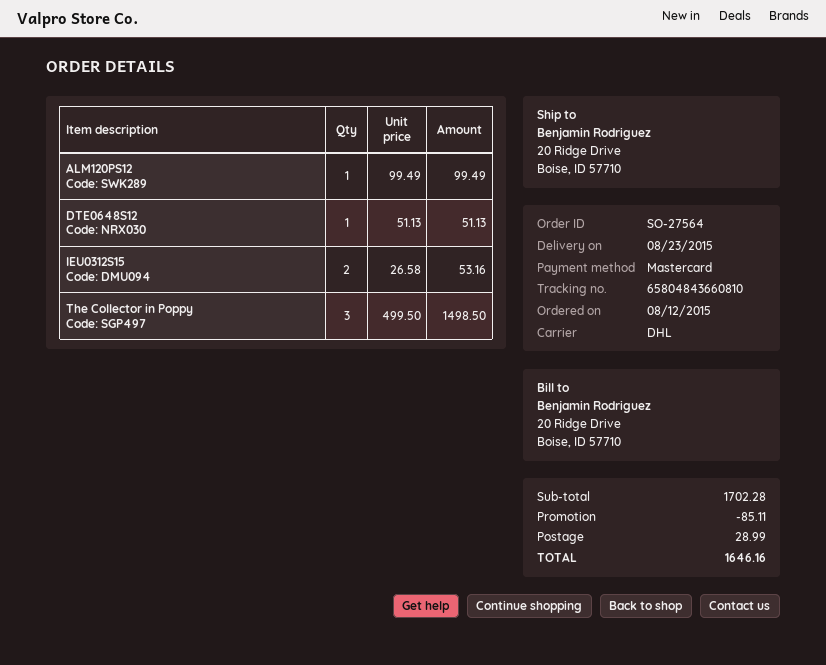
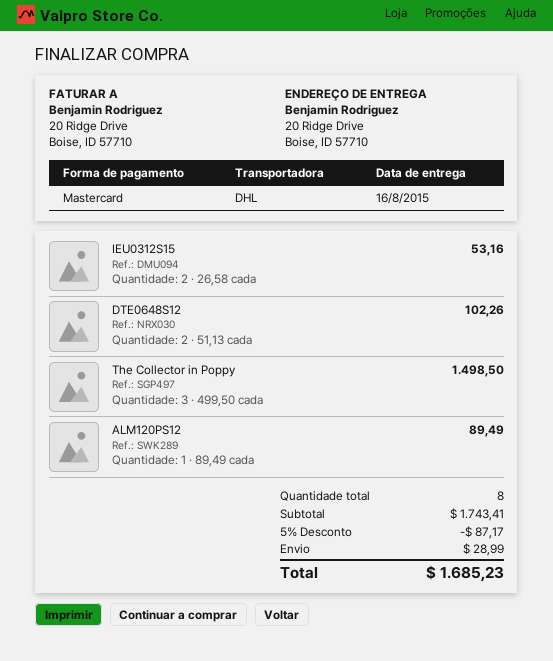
delivery date: 2015-08-23 -> 2015-08-16
ALM120PS12: 1 x 99.49 = 99.49 -> 1 x 89.49 = 89.49
DTE0648S12: 1 x 51.13 = 51.13 -> 2 x 51.13 = 102.26
subtotal: 1702.28 -> 1743.41
discount: 85.11 -> 87.17
total: 1646.16 -> 1685.23

